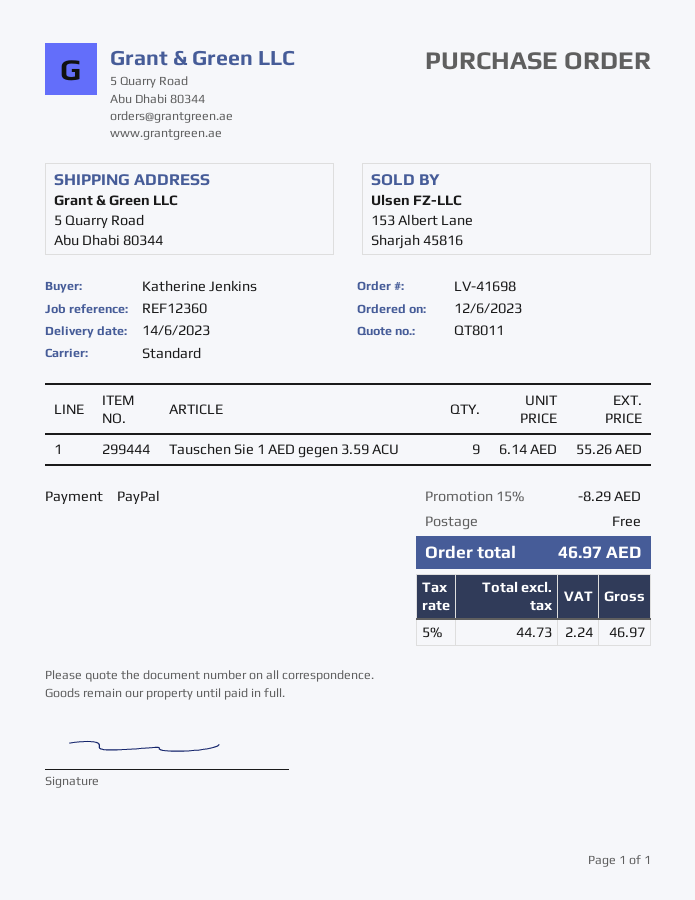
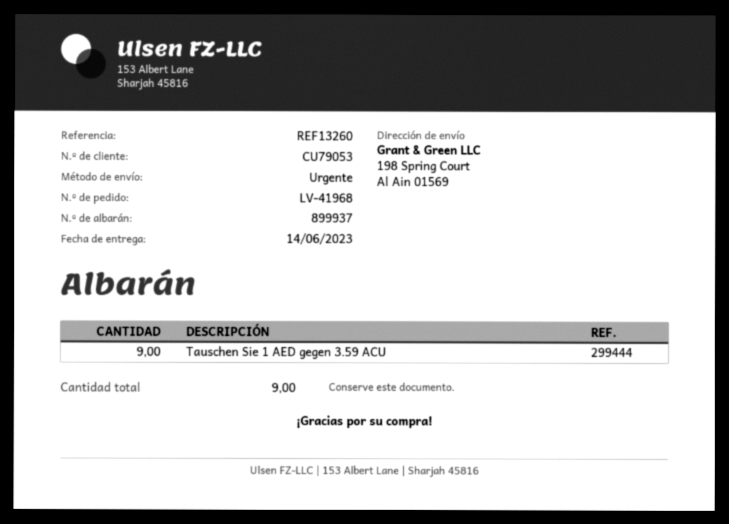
order number: LV-41698 -> LV-41968
reference: REF12360 -> REF13260
shipping method: standard -> express
ship to: 5 Quarry Road, Abu Dhabi 80344 -> 198 Spring Court, Al Ain 01569

